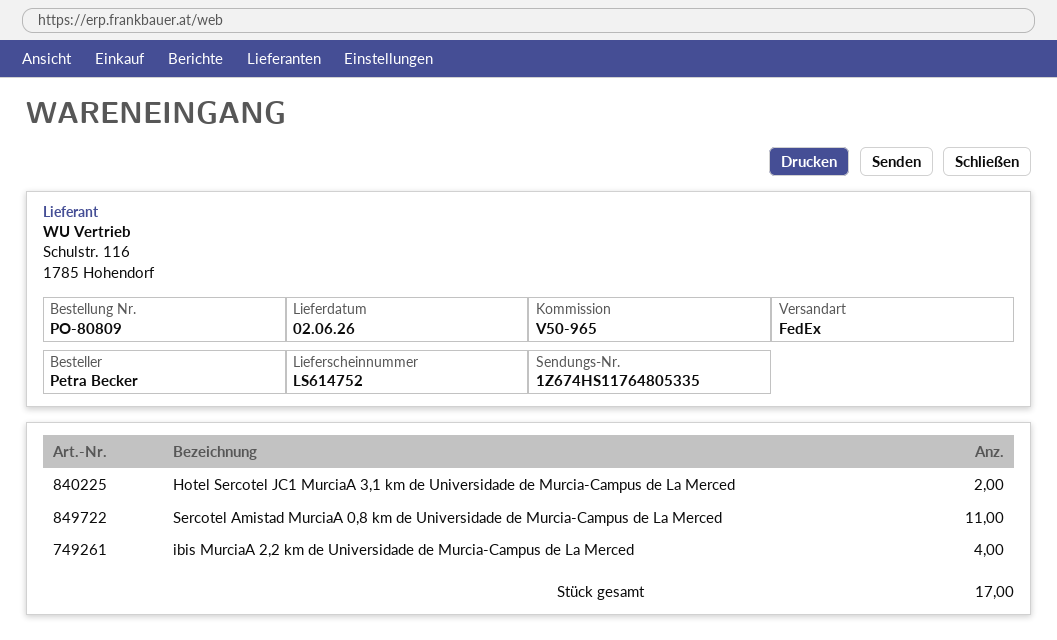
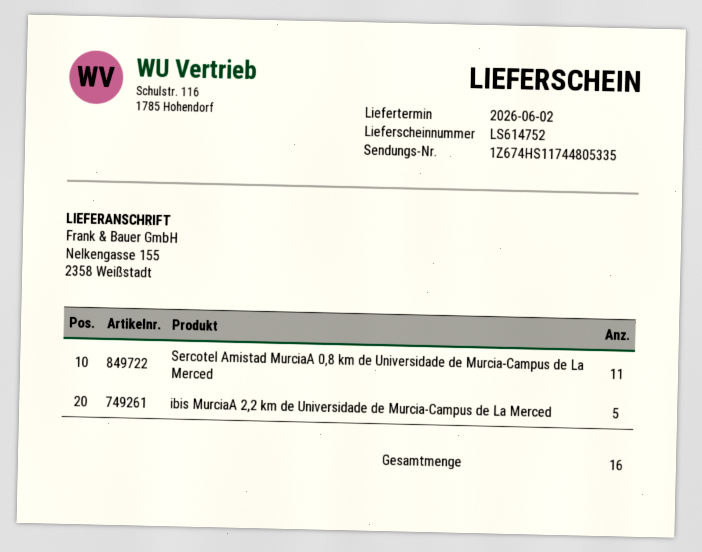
tracking number: 1Z674HS11764805335 -> 1Z674HS11744805335
Hotel Sercotel JC1 MurciaA 3,1 km de Universidade de Murcia-Campus de La Merced: 2 -> none
ibis MurciaA 2,2 km de Universidade de Murcia-Campus de La Merced: 4 -> 5
total quantity: 17 -> 16

